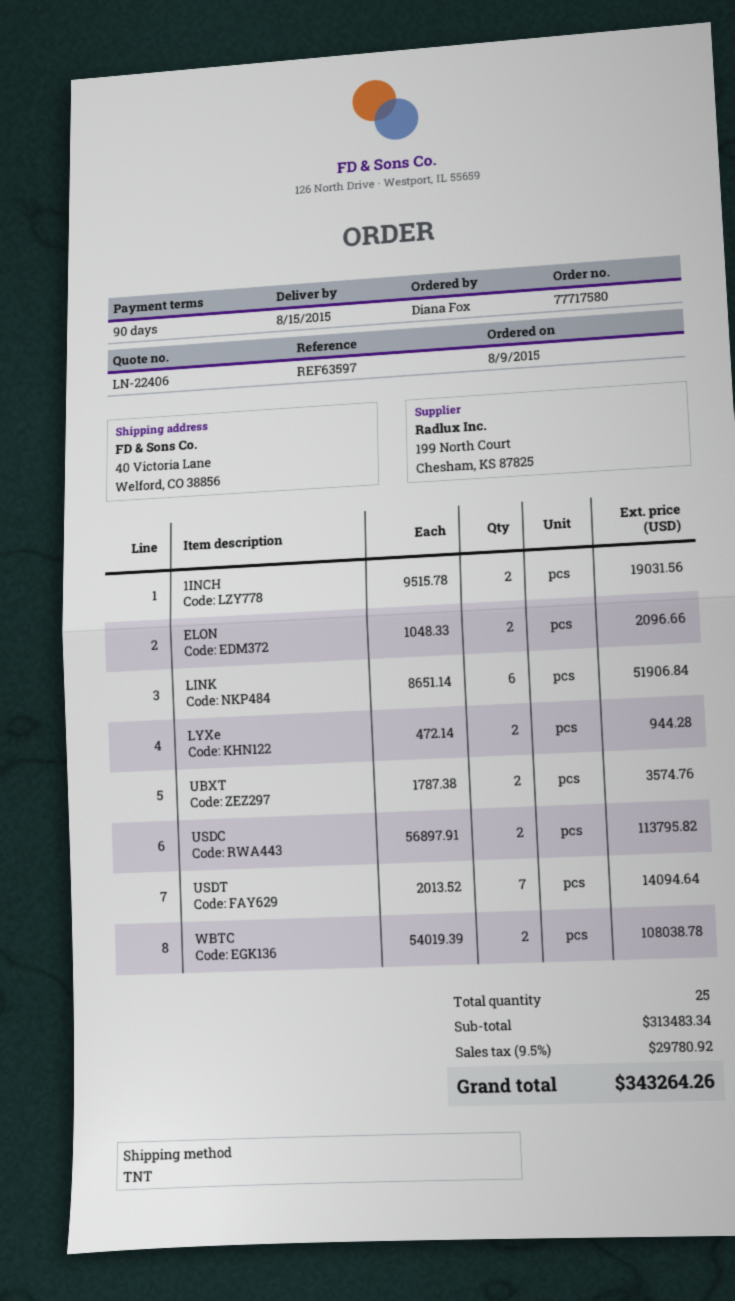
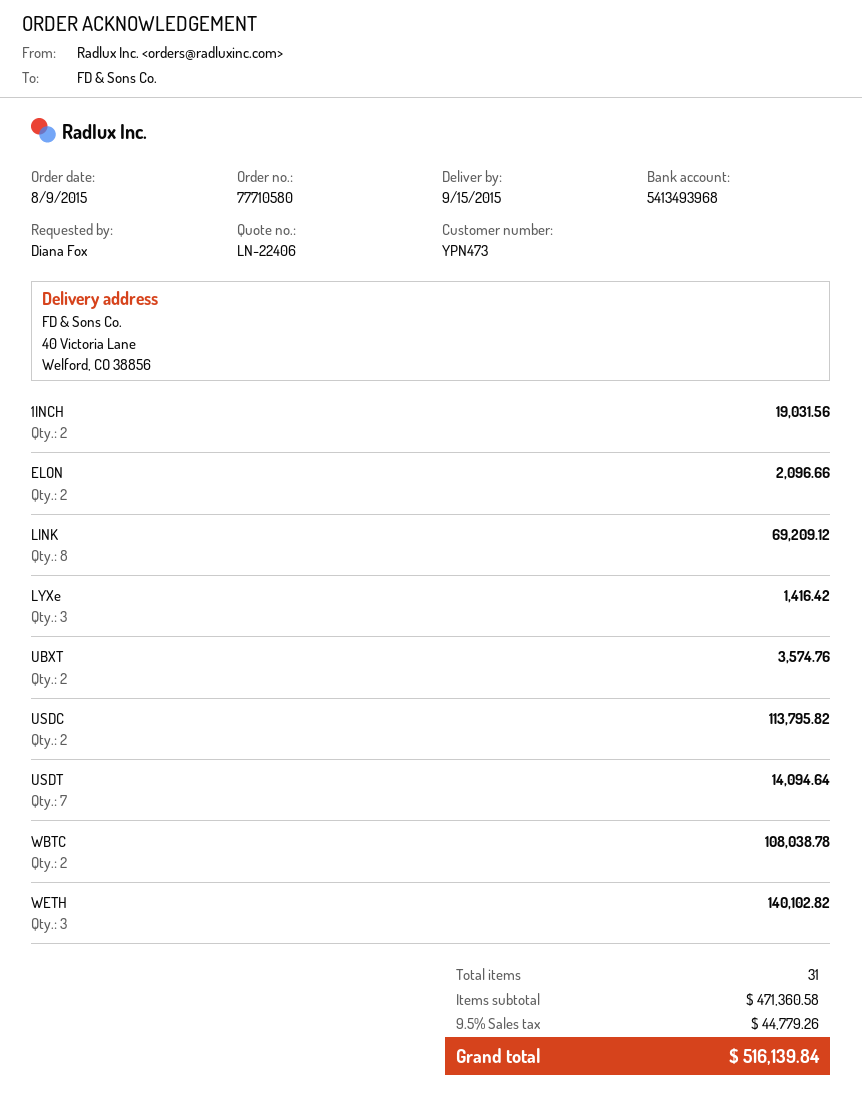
order number: 77717580 -> 77710580
delivery date: 2015-08-15 -> 2015-09-15
LINK: 6 for 51906.84 -> 8 for 69209.12
LYXe: 2 for 944.28 -> 3 for 1416.42
WETH: none -> 3 for 140102.82
total quantity: 25 -> 31
subtotal: 313483.34 -> 471360.58
tax: 9.5% = 29780.92 -> 9.5% = 44779.26
total: 343264.26 -> 516139.84

